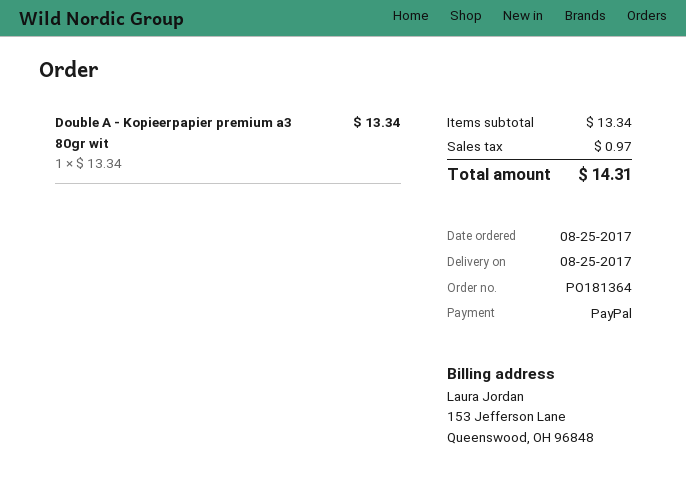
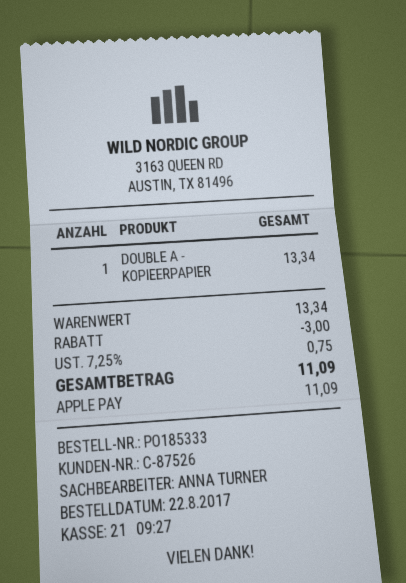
order number: PO181364 -> PO185333
order date: 2017-08-25 -> 2017-08-22
payment method: PayPal -> Apple Pay
discount: none -> 3.00
tax: 0.97 -> 0.75
total: 14.31 -> 11.09

